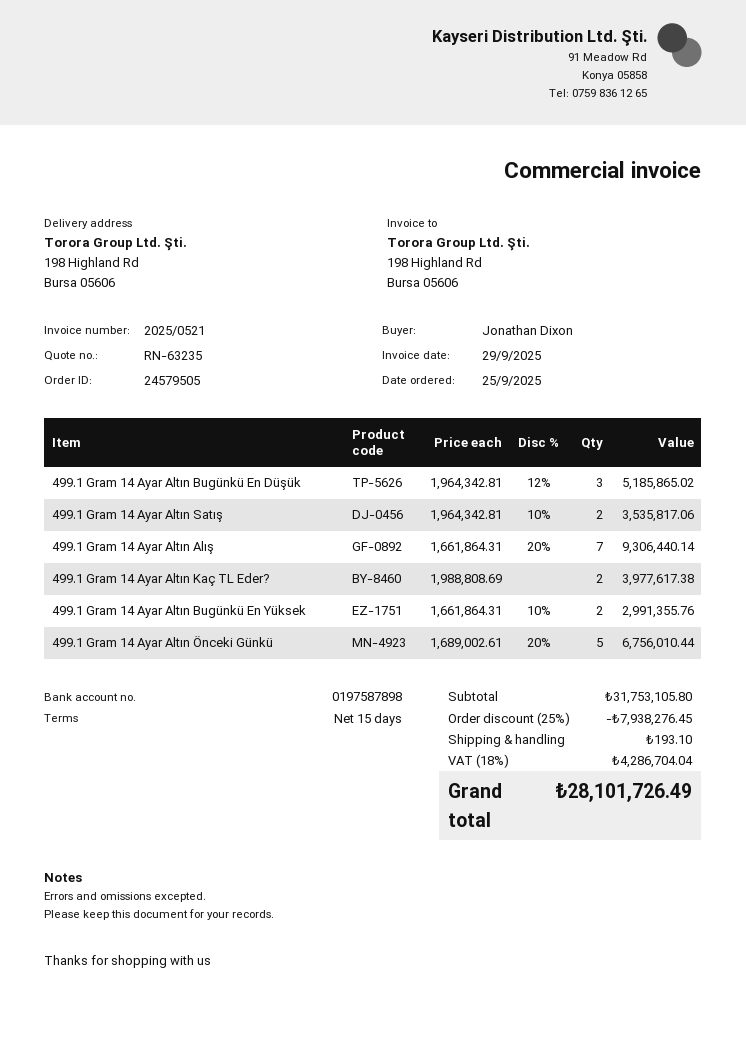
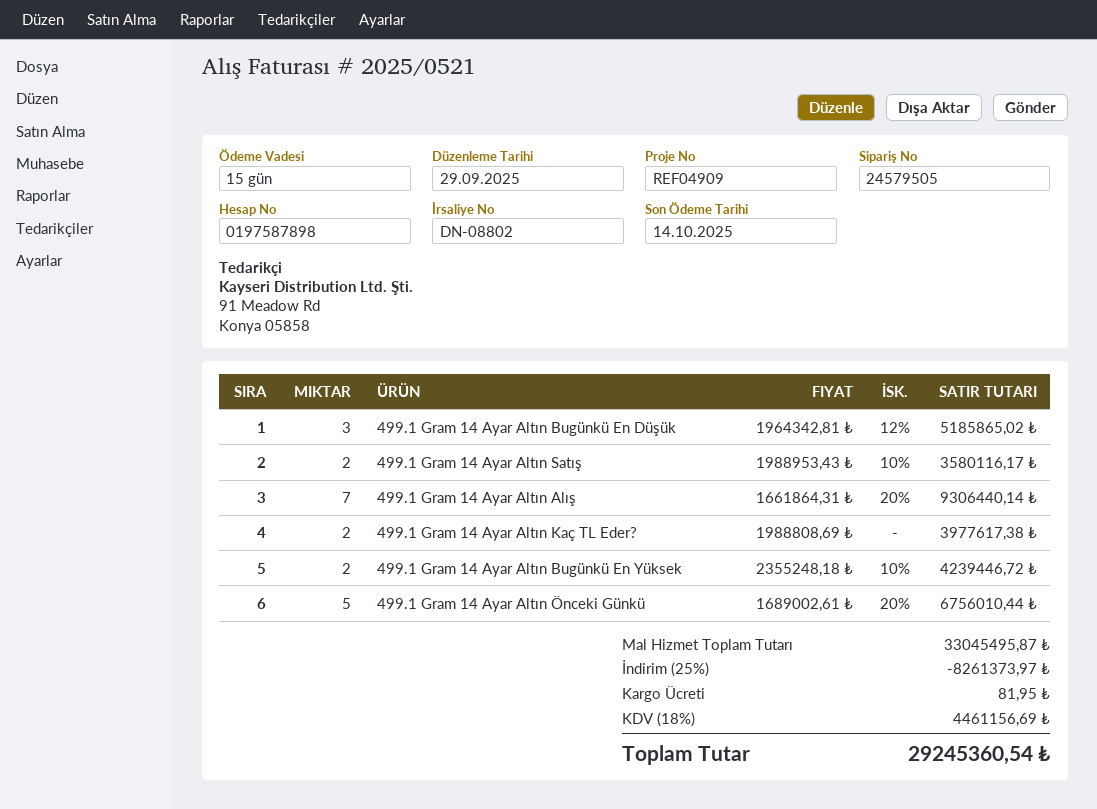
499.1 Gram 14 Ayar Altın Satış: 2 x 1964342.81 - 10% = 3535817.06 -> 2 x 1988953.43 - 10% = 3580116.17
499.1 Gram 14 Ayar Altın Bugünkü En Yüksek: 2 x 1661864.31 - 10% = 2991355.76 -> 2 x 2355248.18 - 10% = 4239446.72
subtotal: 31753105.80 -> 33045495.87
discount: 25% = 7938276.45 -> 25% = 8261373.97
shipping: 193.10 -> 81.95
tax: 18% = 4286704.04 -> 18% = 4461156.69
total: 28101726.49 -> 29245360.54

